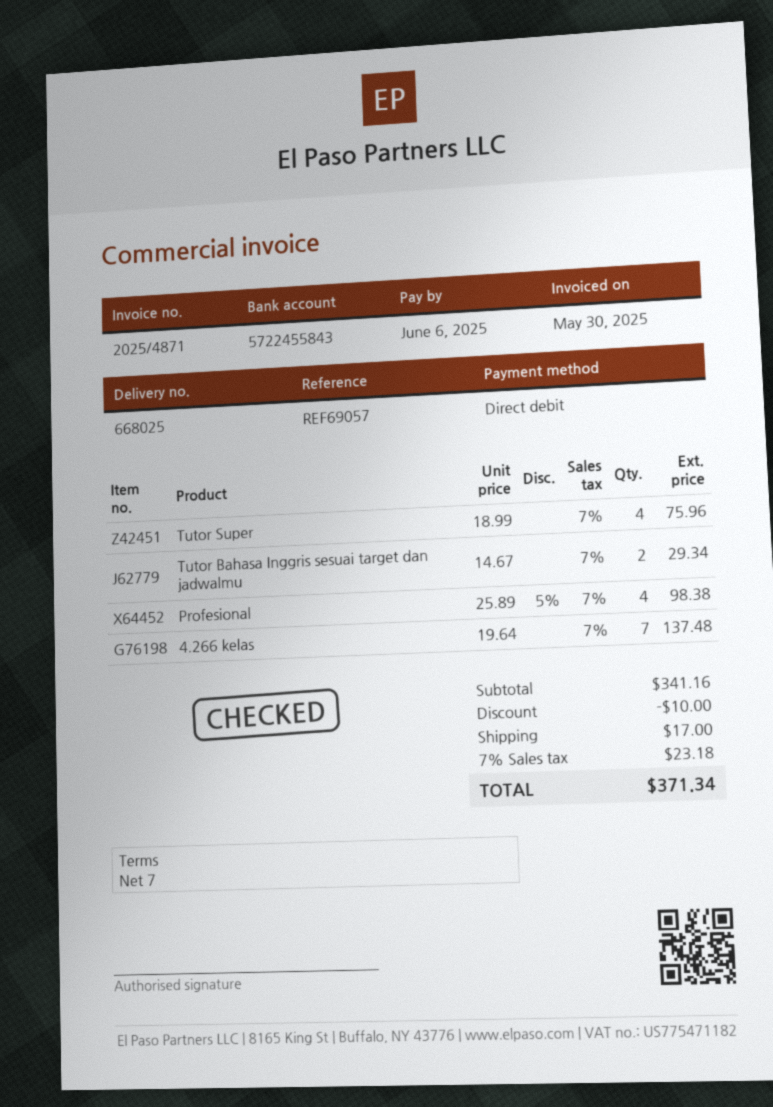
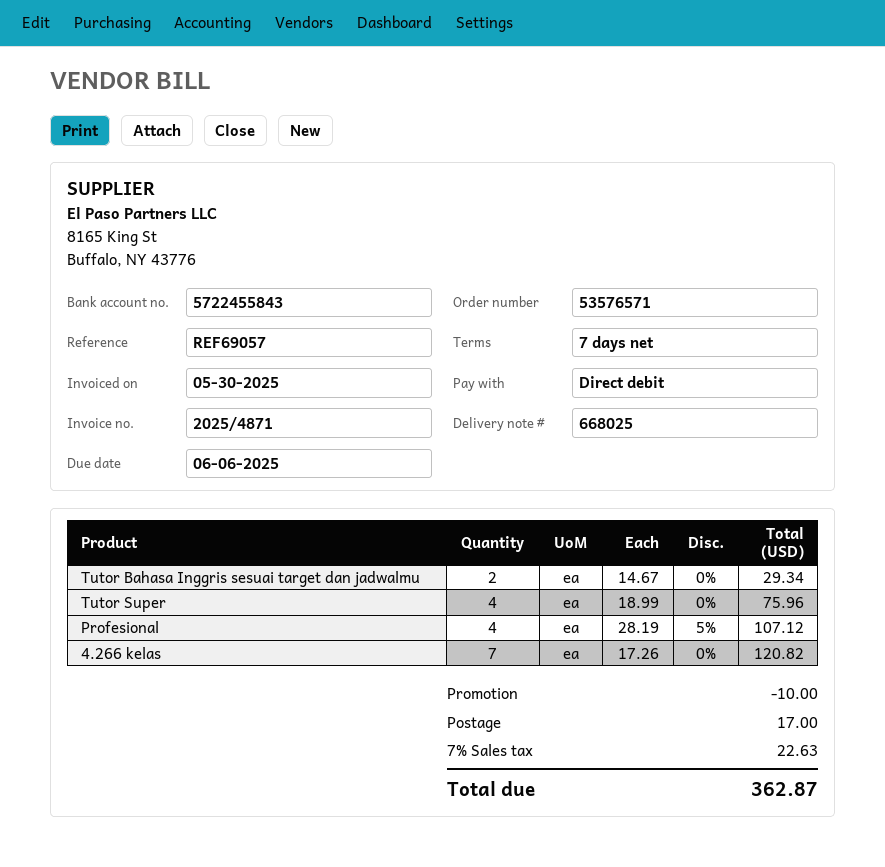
Profesional: 4 x 25.89 - 5% = 98.38 -> 4 x 28.19 - 5% = 107.12
4.266 kelas: 7 x 19.64 = 137.48 -> 7 x 17.26 = 120.82
tax: 7% = 23.18 -> 7% = 22.63
total: 371.34 -> 362.87

